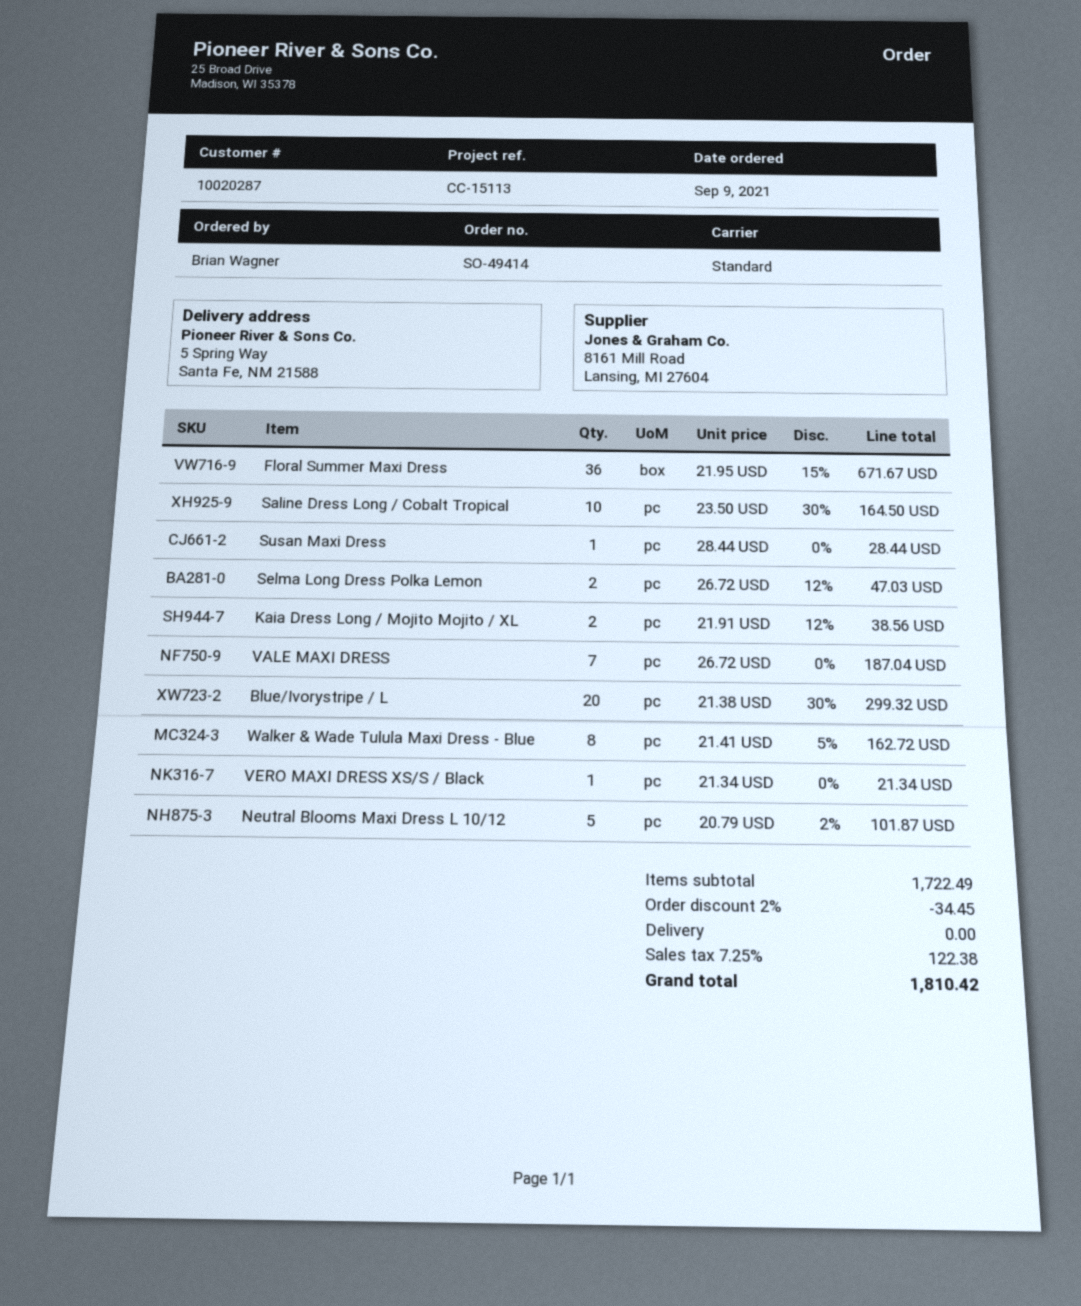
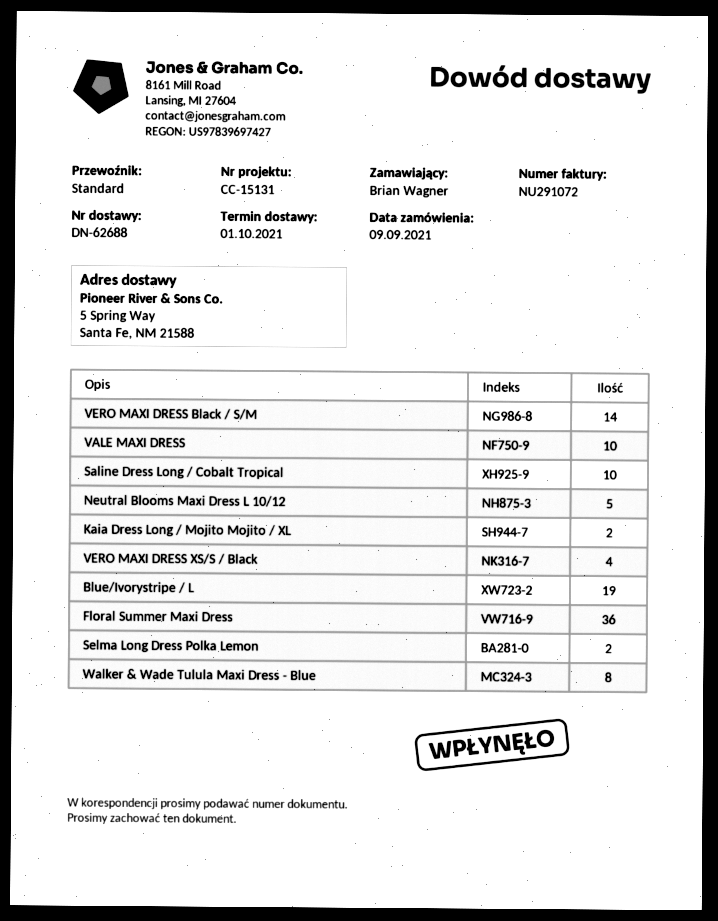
reference: CC-15113 -> CC-15131
Susan Maxi Dress: 1 -> none
VALE MAXI DRESS: 7 -> 10
Blue/Ivorystripe / L: 20 -> 19
VERO MAXI DRESS XS/S / Black: 1 -> 4
VERO MAXI DRESS Black / S/M: none -> 14

